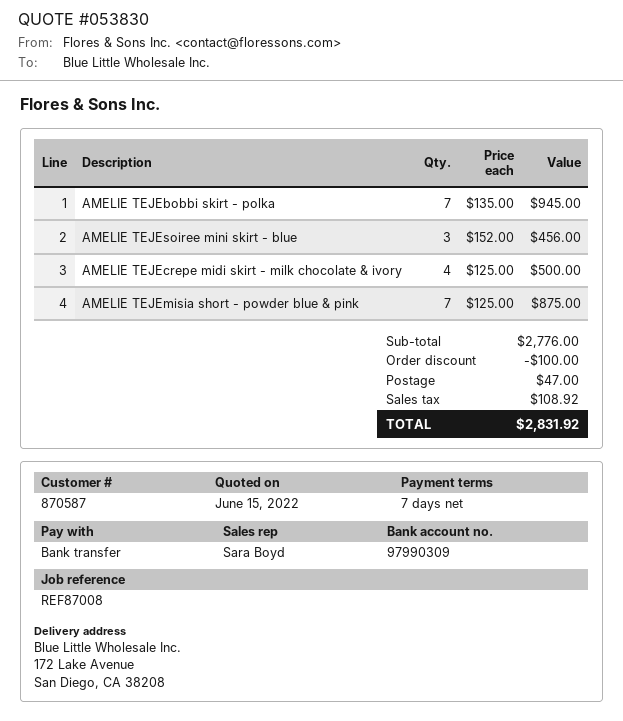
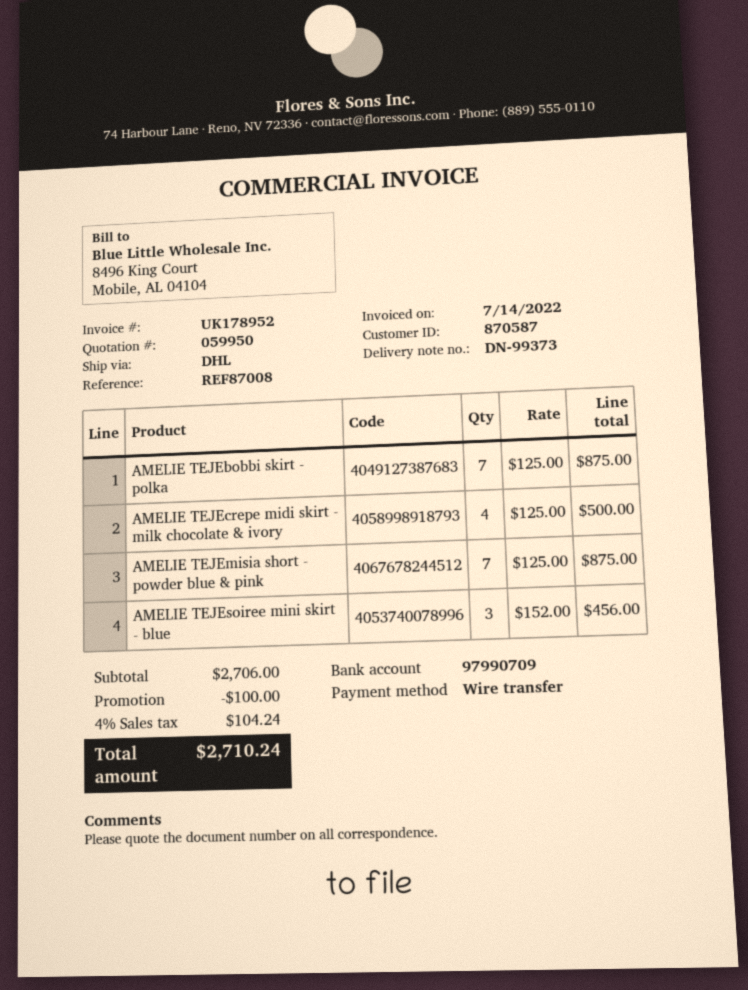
quote number: 053830 -> 059950
bank account: 97990309 -> 97990709
AMELIE TEJEbobbi skirt - polka: 7 x 135.00 = 945.00 -> 7 x 125.00 = 875.00
subtotal: 2776.00 -> 2706.00
shipping: 47.00 -> none
tax: 108.92 -> 104.24
total: 2831.92 -> 2710.24

